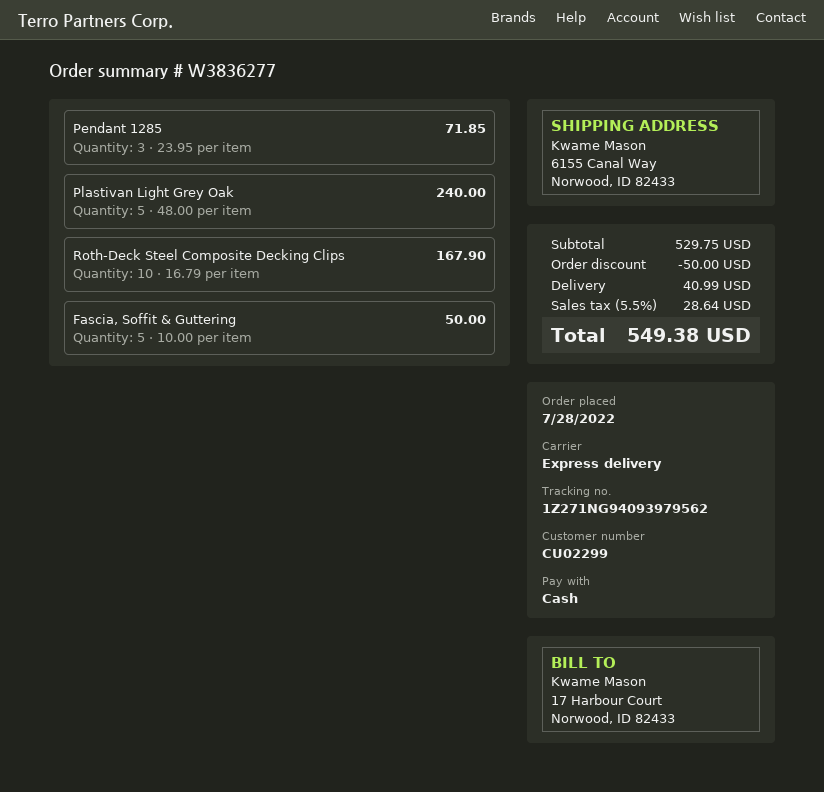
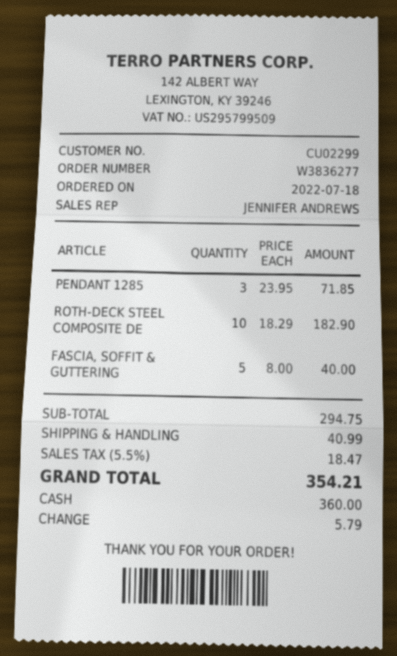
order date: 2022-07-28 -> 2022-07-18
Plastivan Light Grey Oak: 5 x 48.00 = 240.00 -> none
Roth-Deck Steel Composite Decking Clips: 10 x 16.79 = 167.90 -> 10 x 18.29 = 182.90
Fascia, Soffit & Guttering: 5 x 10.00 = 50.00 -> 5 x 8.00 = 40.00
subtotal: 529.75 -> 294.75
discount: 50.00 -> none
tax: 5.5% = 28.64 -> 5.5% = 18.47
total: 549.38 -> 354.21

